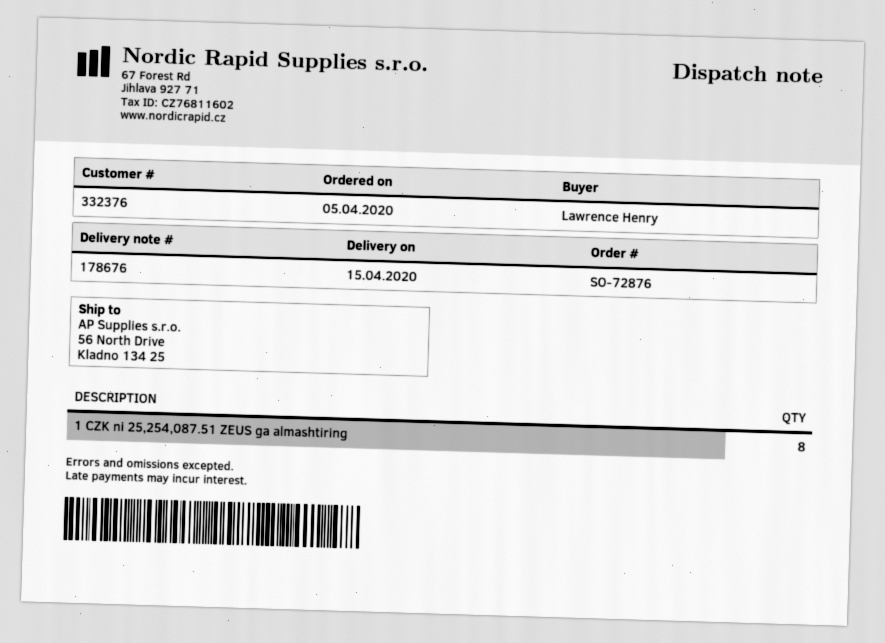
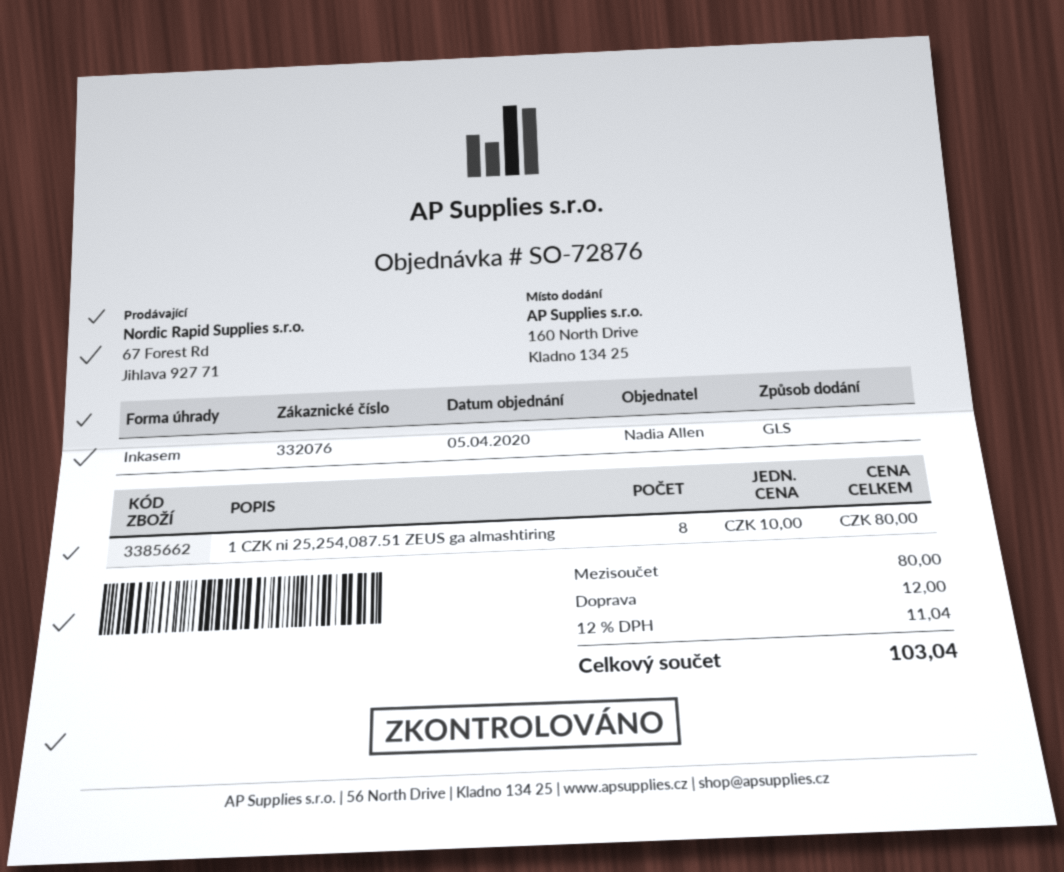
customer number: 332376 -> 332076
ordered by: Lawrence Henry -> Nadia Allen
ship to: 56 North Drive, Kladno 134 25 -> 160 North Drive, Kladno 134 25

